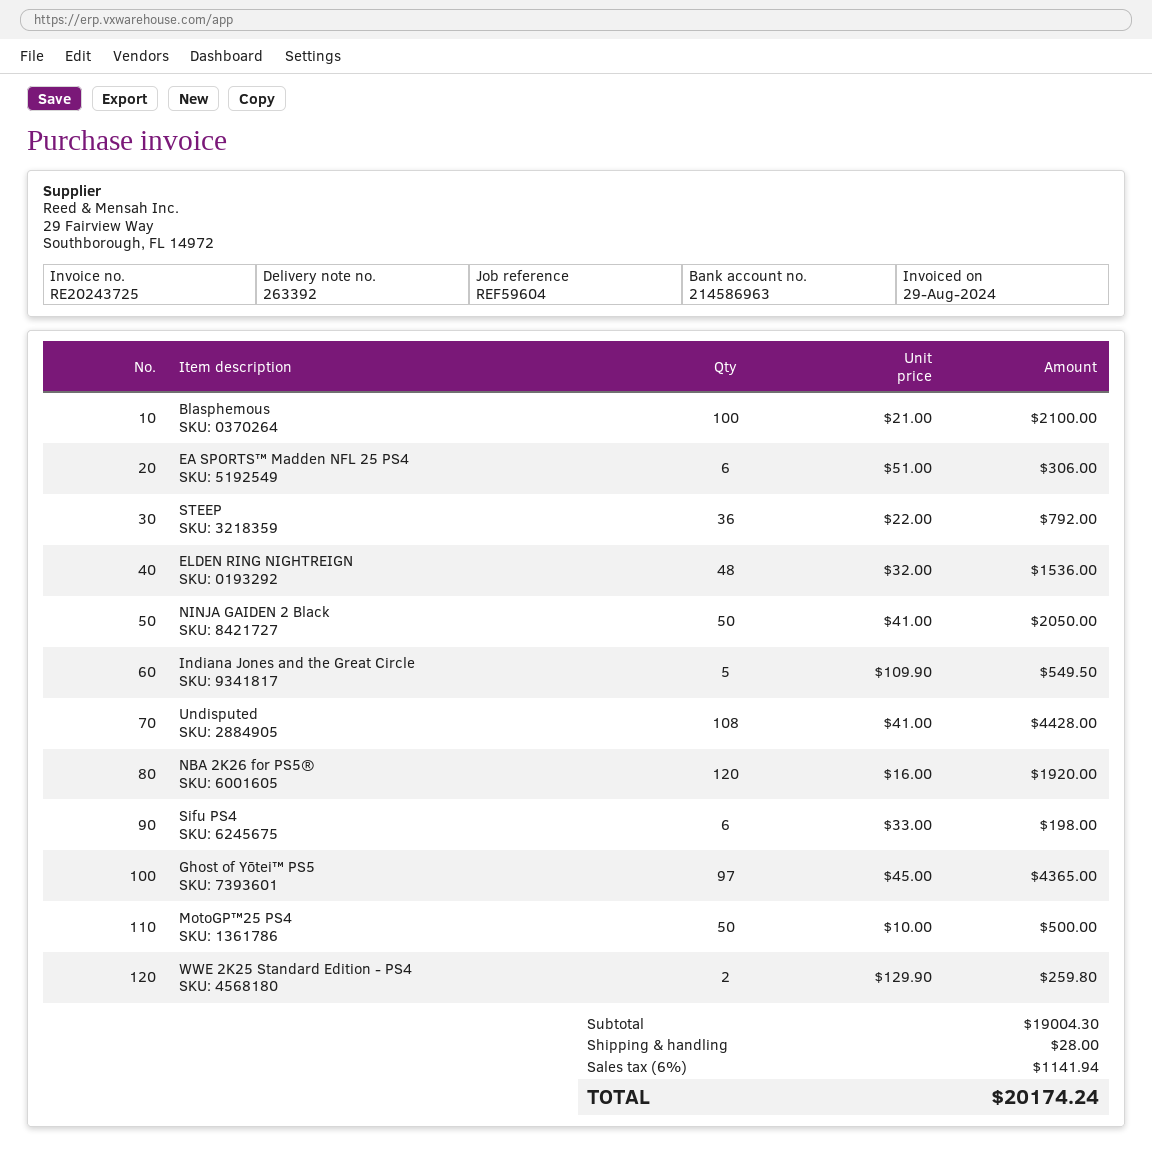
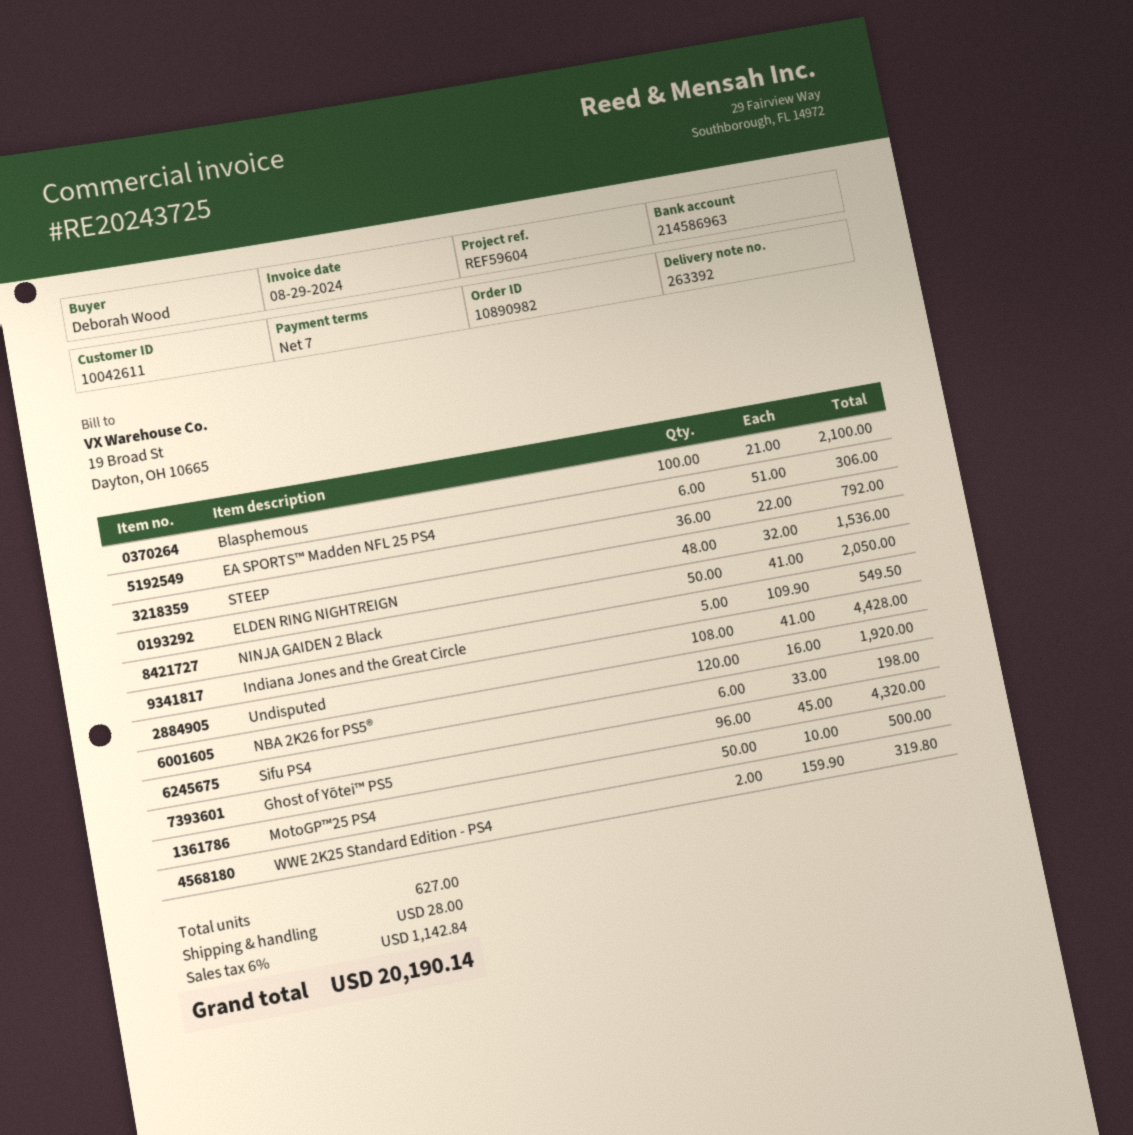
Ghost of Yōtei™ PS5: 97 x 45.00 = 4365.00 -> 96 x 45.00 = 4320.00
WWE 2K25 Standard Edition - PS4: 2 x 129.90 = 259.80 -> 2 x 159.90 = 319.80
tax: 6% = 1141.94 -> 6% = 1142.84
total: 20174.24 -> 20190.14

